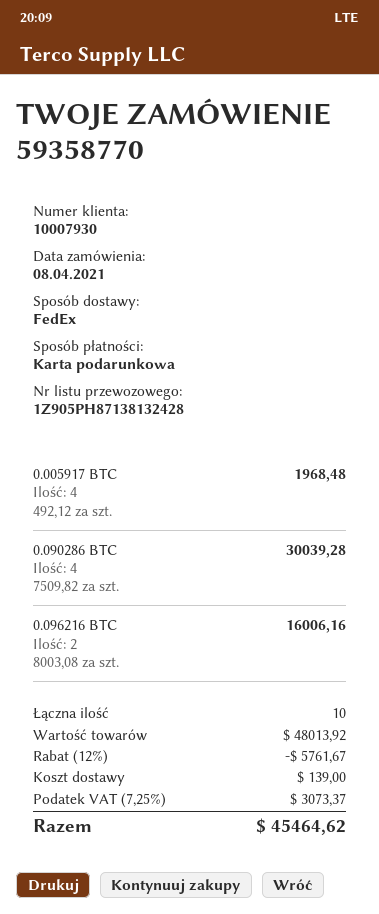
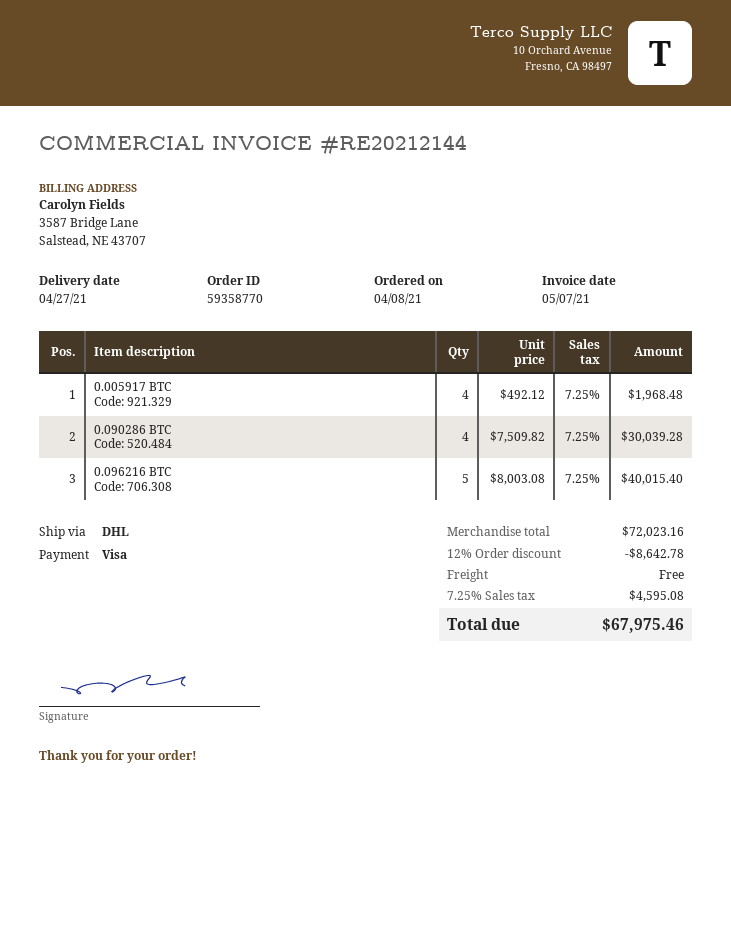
payment method: gift card -> Visa
shipping method: FedEx -> DHL
0.096216 BTC: 2 x 8003.08 = 16006.16 -> 5 x 8003.08 = 40015.40
subtotal: 48013.92 -> 72023.16
discount: 12% = 5761.67 -> 12% = 8642.78
shipping: 139.00 -> 0.00
tax: 7.25% = 3073.37 -> 7.25% = 4595.08
total: 45464.62 -> 67975.46

